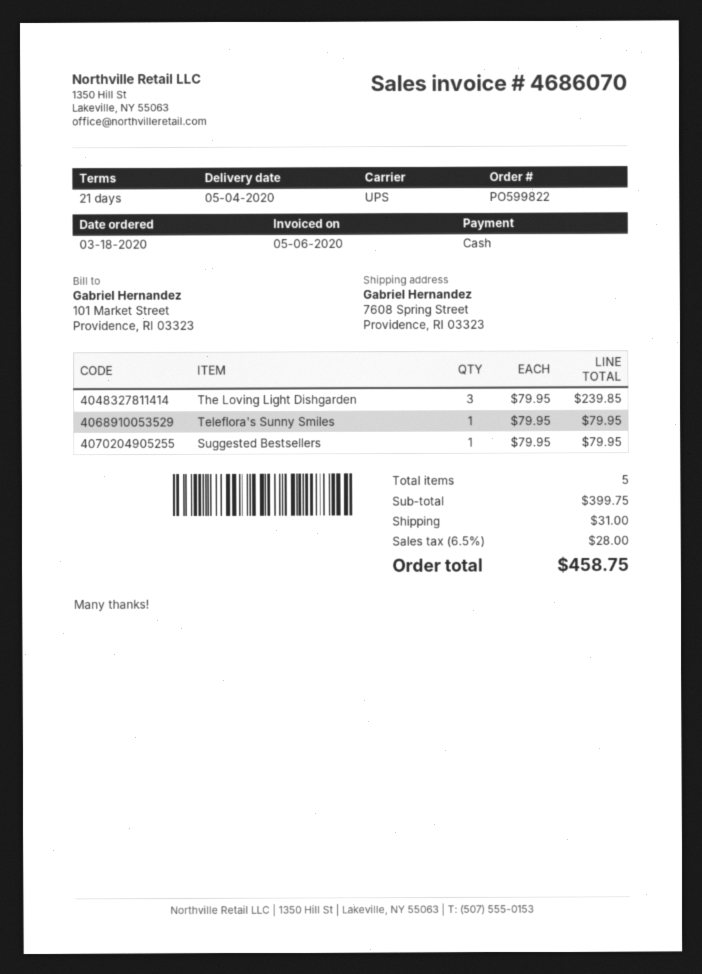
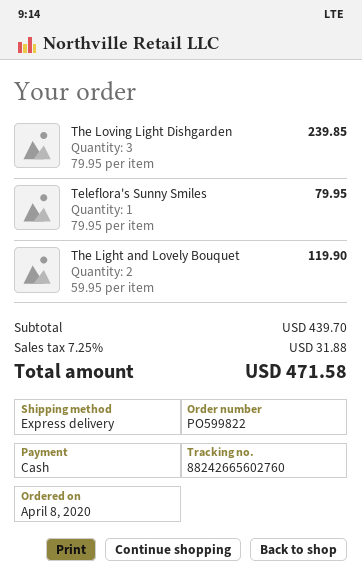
order date: 2020-03-18 -> 2020-04-08
shipping method: UPS -> express
Suggested Bestsellers: 1 x 79.95 = 79.95 -> none
The Light and Lovely Bouquet: none -> 2 x 59.95 = 119.90
subtotal: 399.75 -> 439.70
shipping: 31.00 -> none
tax: 6.5% = 28.00 -> 7.25% = 31.88
total: 458.75 -> 471.58

